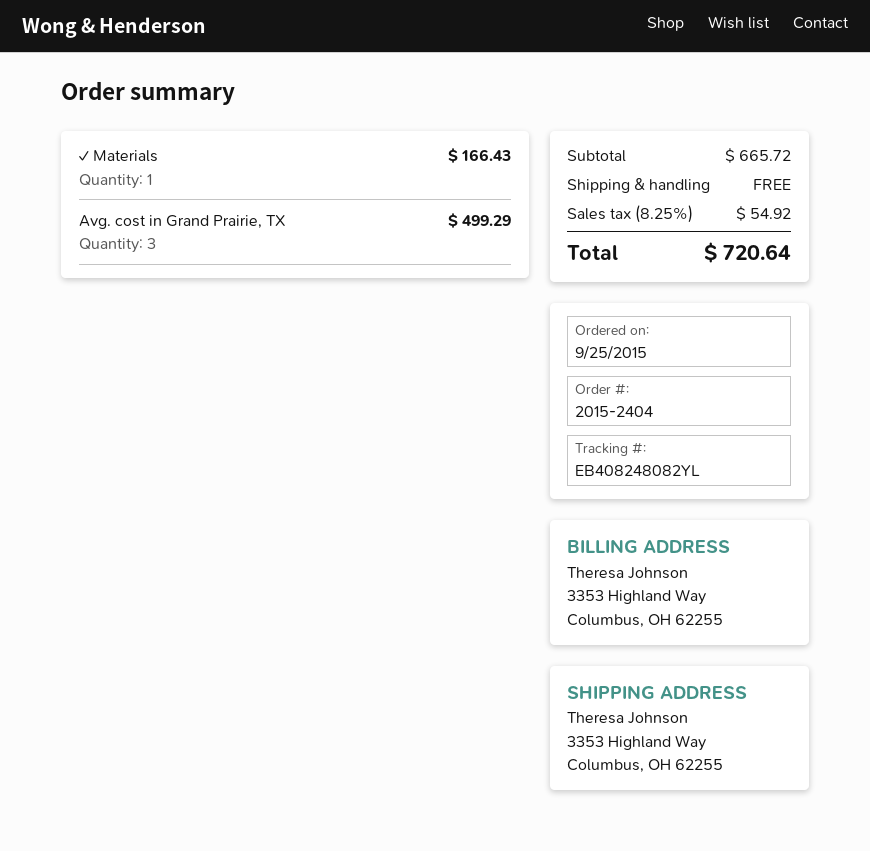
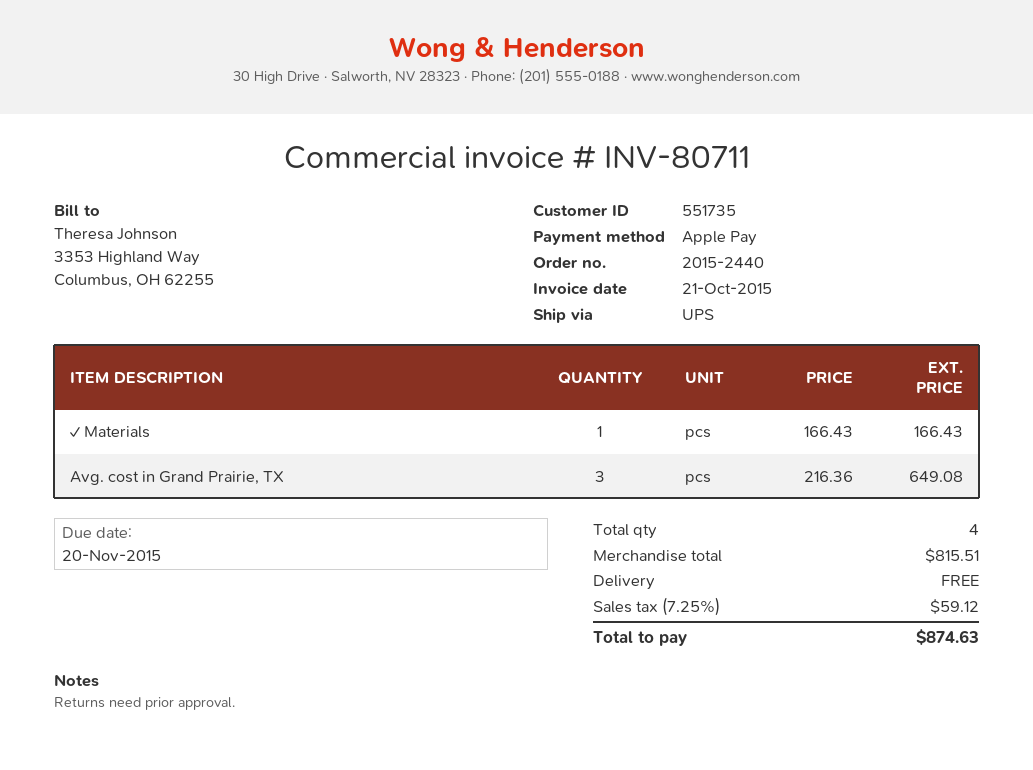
order number: 2015-2404 -> 2015-2440
Avg. cost in Grand Prairie, TX: 3 for 499.29 -> 3 for 649.08
subtotal: 665.72 -> 815.51
tax: 8.25% = 54.92 -> 7.25% = 59.12
total: 720.64 -> 874.63

